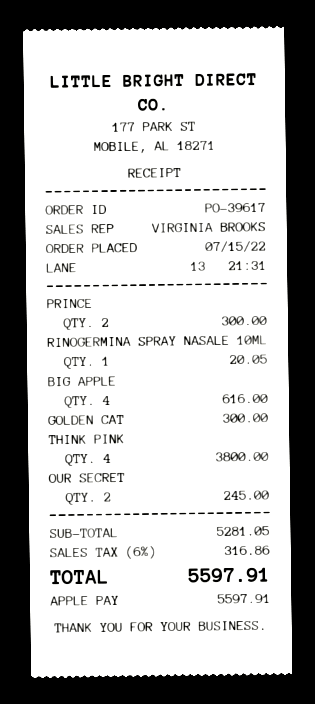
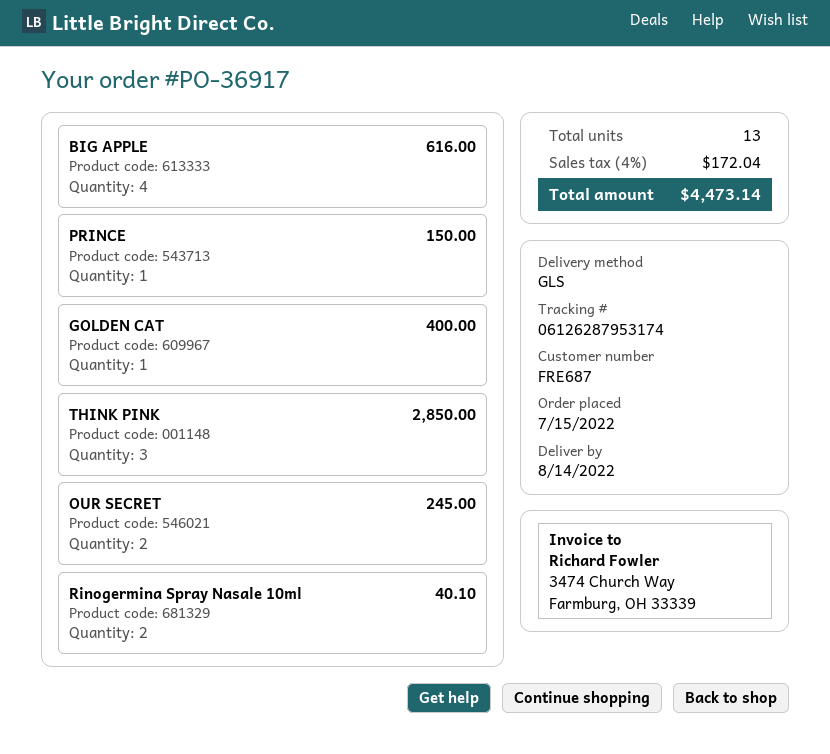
order number: PO-39617 -> PO-36917
PRINCE: 2 for 300.00 -> 1 for 150.00
RINOGERMINA SPRAY NASALE 10ML: 1 for 20.05 -> 2 for 40.10
GOLDEN CAT: 1 for 300.00 -> 1 for 400.00
THINK PINK: 4 for 3800.00 -> 3 for 2850.00
tax: 6% = 316.86 -> 4% = 172.04
total: 5597.91 -> 4473.14

